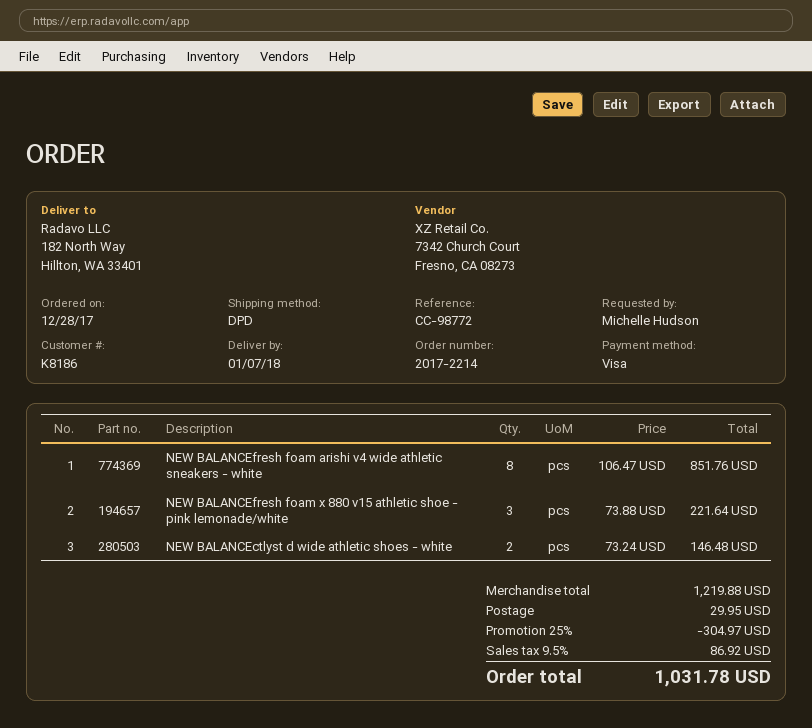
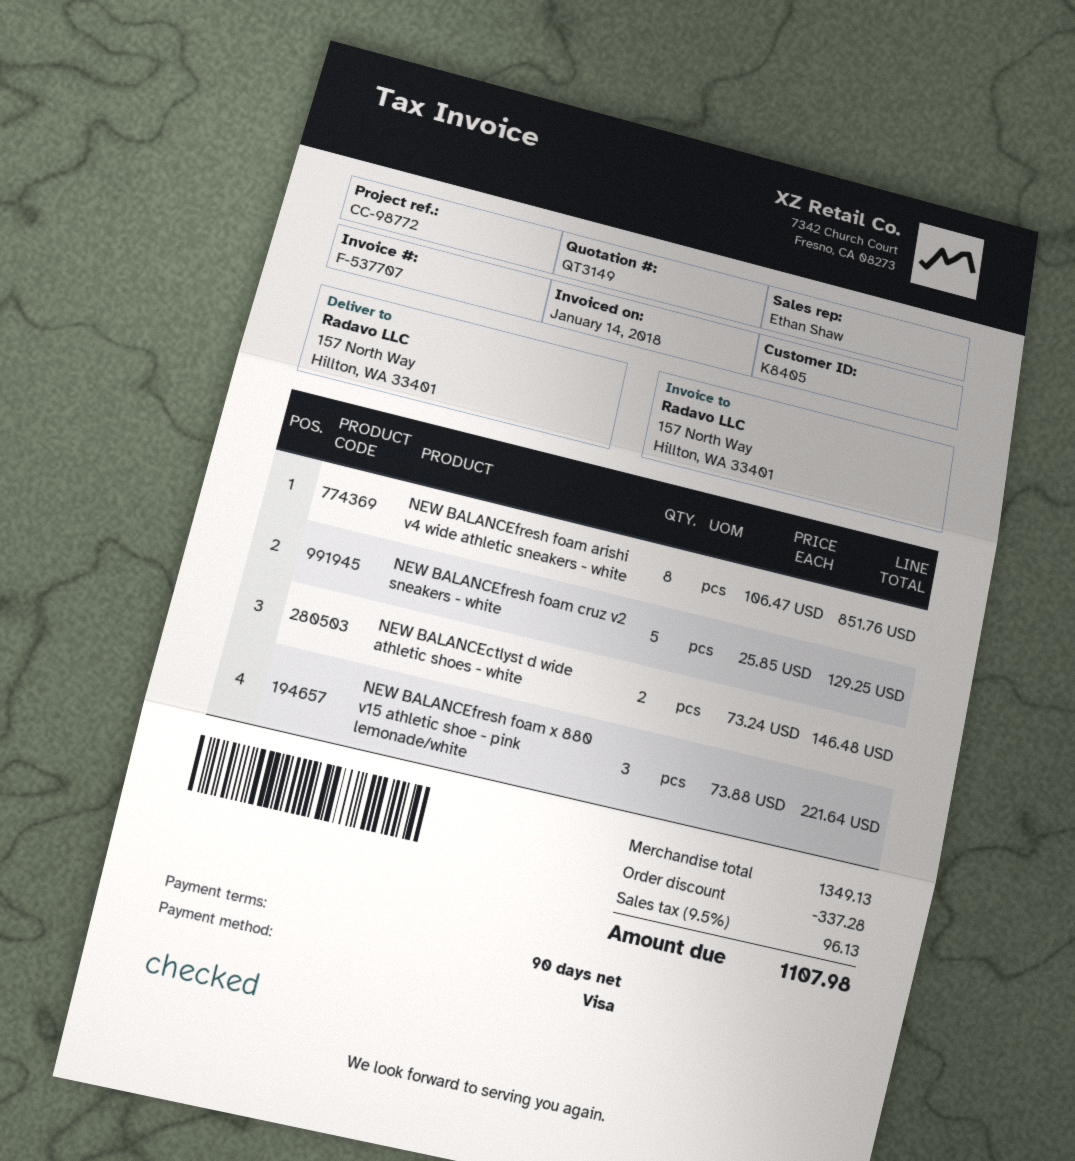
customer number: K8186 -> K8405
ship to: 182 North Way, Hillton, WA 33401 -> 157 North Way, Hillton, WA 33401
NEW BALANCEfresh foam cruz v2 sneakers - white: none -> 5 x 25.85 = 129.25
subtotal: 1219.88 -> 1349.13
discount: 304.97 -> 337.28
shipping: 29.95 -> none
tax: 9.5% = 86.92 -> 9.5% = 96.13
total: 1031.78 -> 1107.98

